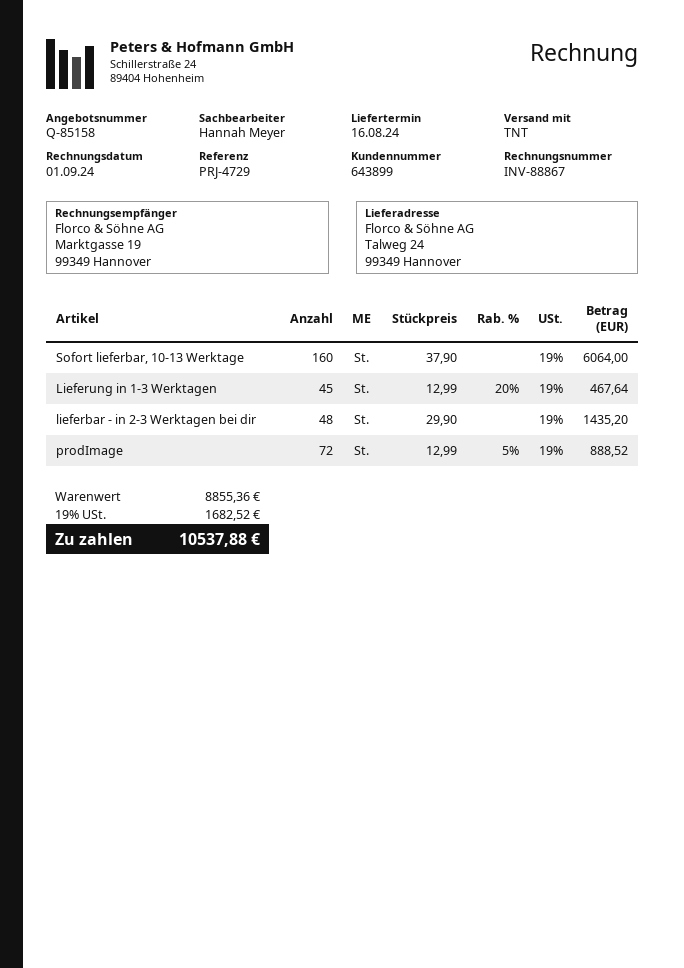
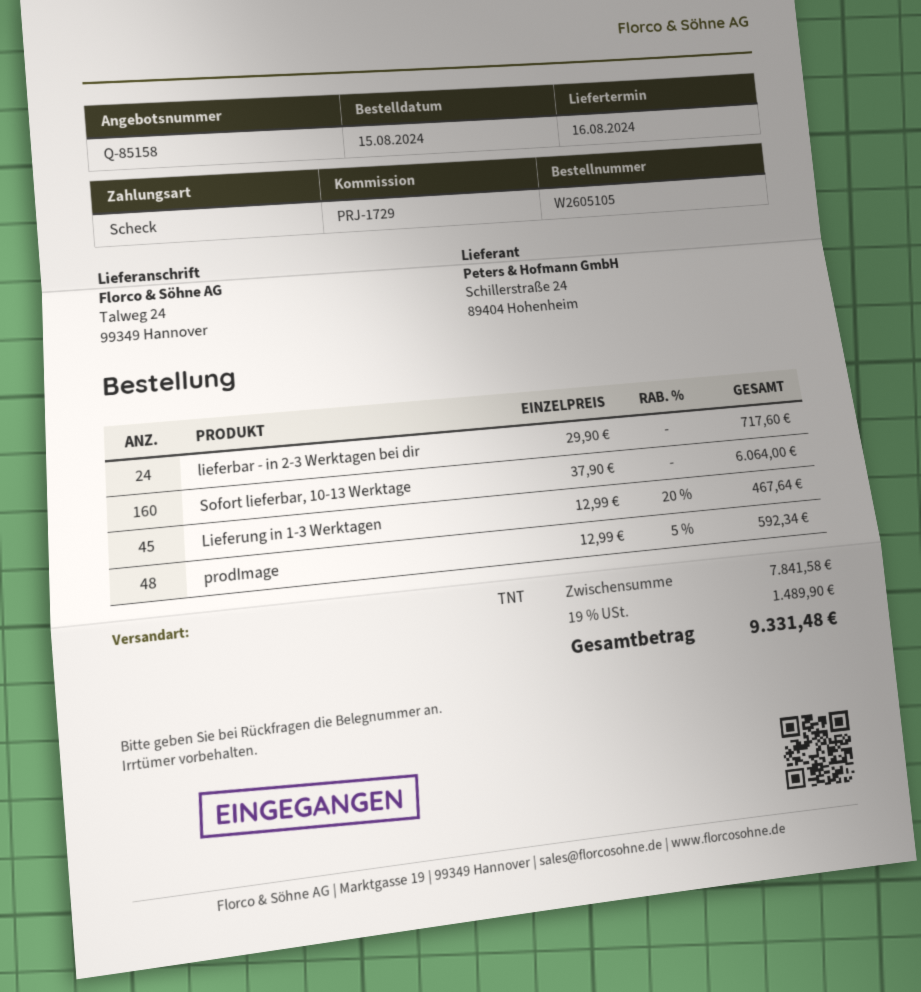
reference: PRJ-4729 -> PRJ-1729
lieferbar - in 2-3 Werktagen bei dir: 48 x 29.90 = 1435.20 -> 24 x 29.90 = 717.60
prodImage: 72 x 12.99 - 5% = 888.52 -> 48 x 12.99 - 5% = 592.34
subtotal: 8855.36 -> 7841.58
tax: 19% = 1682.52 -> 19% = 1489.90
total: 10537.88 -> 9331.48

